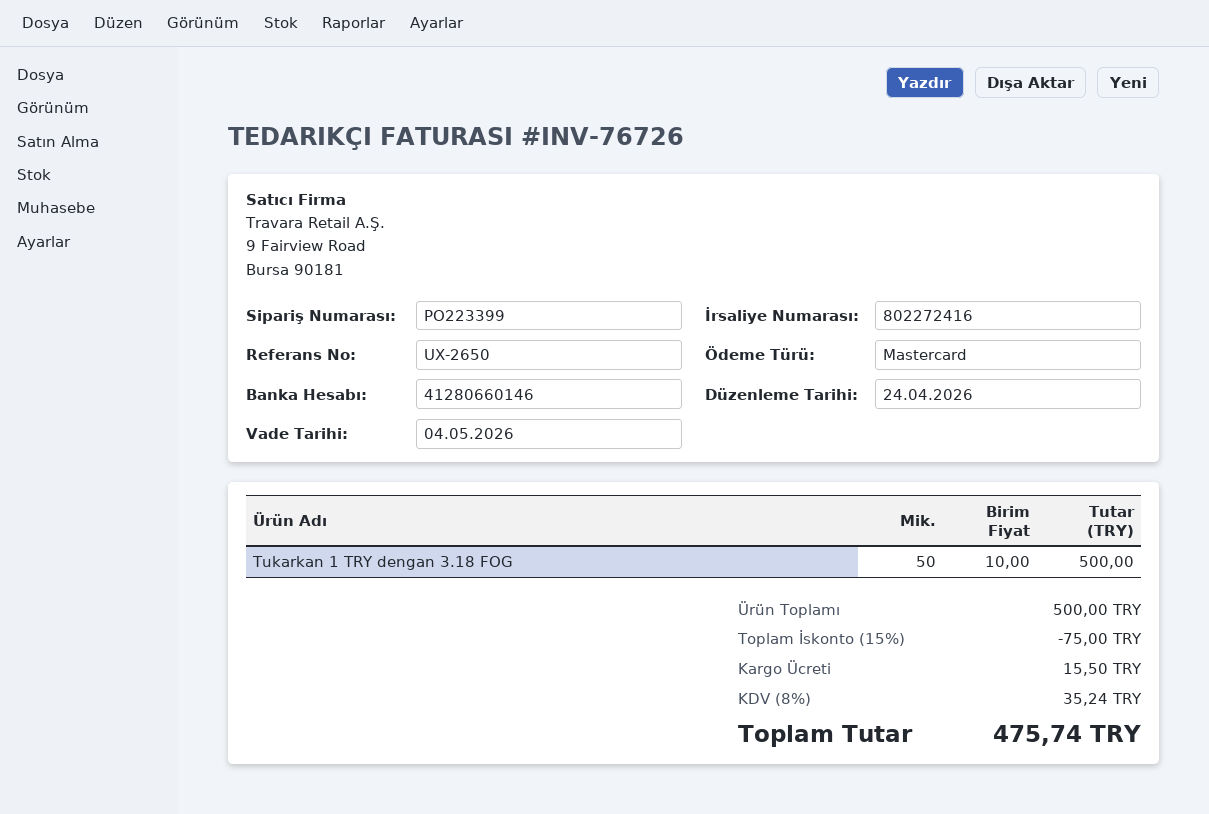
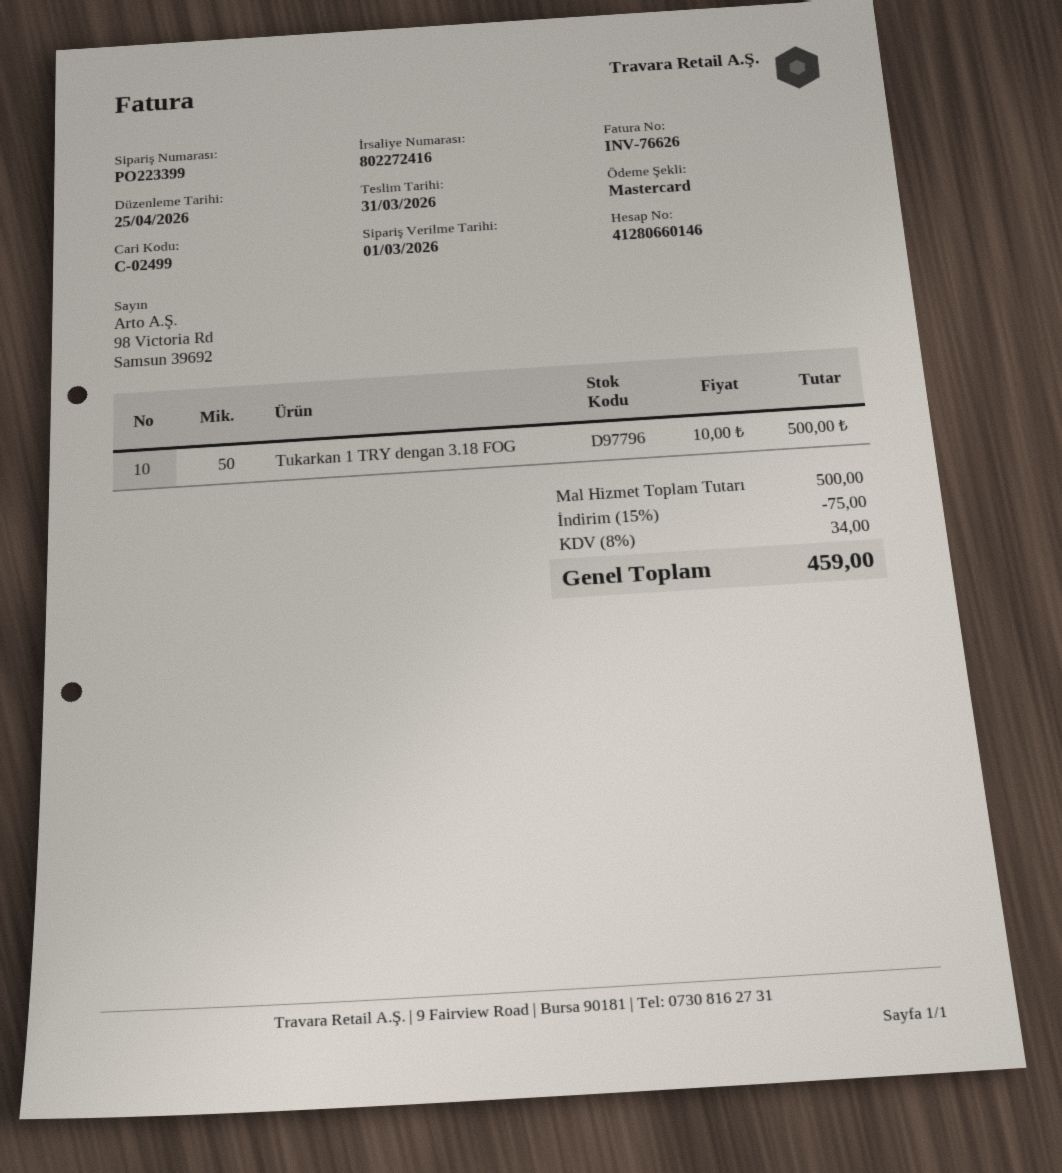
invoice number: INV-76726 -> INV-76626
invoice date: 2026-04-24 -> 2026-04-25
shipping: 15.50 -> none
tax: 8% = 35.24 -> 8% = 34.00
total: 475.74 -> 459.00

